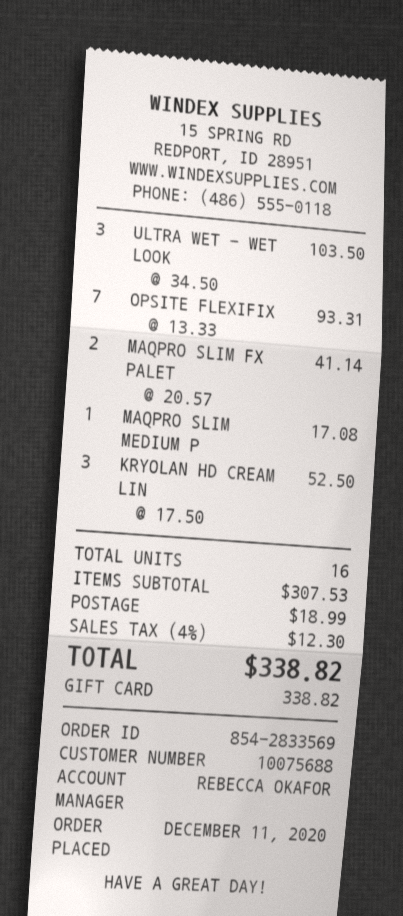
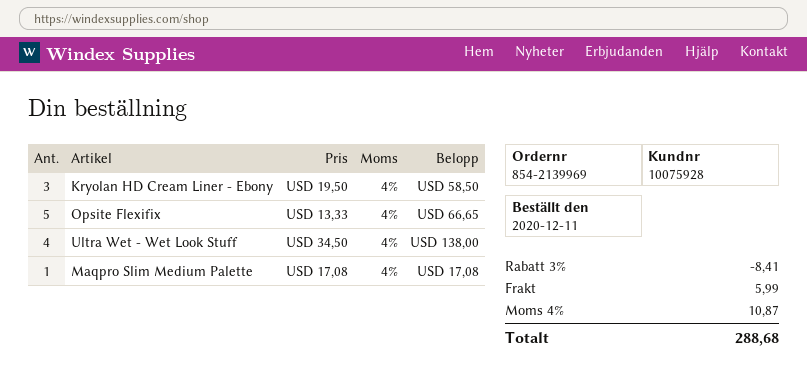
order number: 854-2833569 -> 854-2139969
customer number: 10075688 -> 10075928
ULTRA WET - WET LOOK: 3 x 34.50 = 103.50 -> 4 x 34.50 = 138.00
OPSITE FLEXIFIX: 7 x 13.33 = 93.31 -> 5 x 13.33 = 66.65
MAQPRO SLIM FX PALET: 2 x 20.57 = 41.14 -> none
KRYOLAN HD CREAM LIN: 3 x 17.50 = 52.50 -> 3 x 19.50 = 58.50
discount: none -> 3% = 8.41
shipping: 18.99 -> 5.99
tax: 4% = 12.30 -> 4% = 10.87
total: 338.82 -> 288.68

